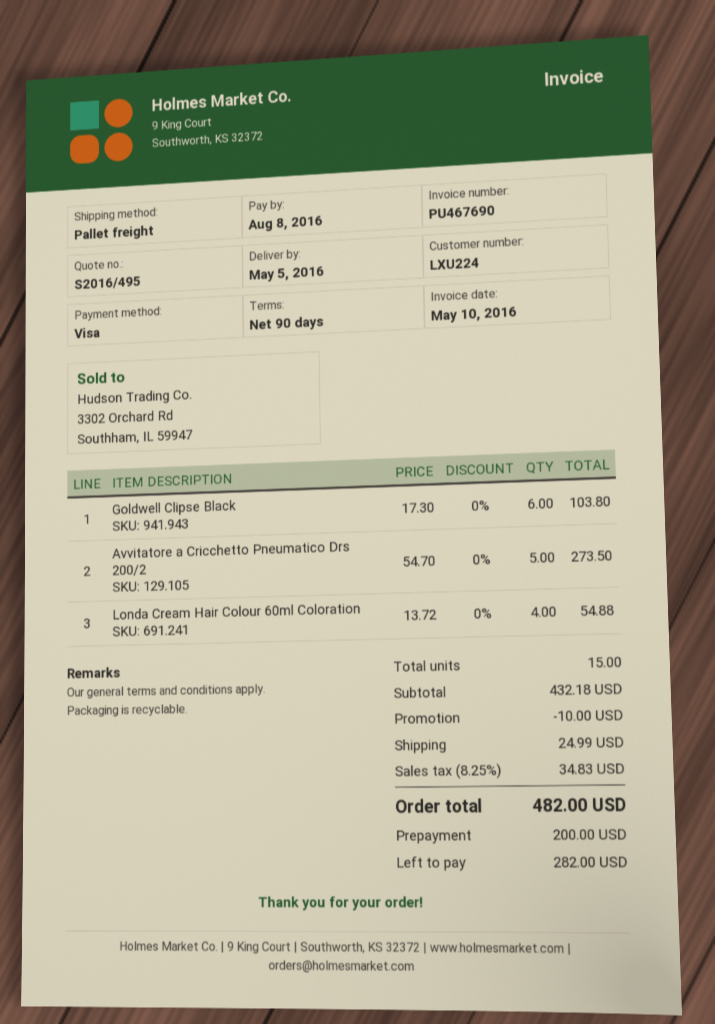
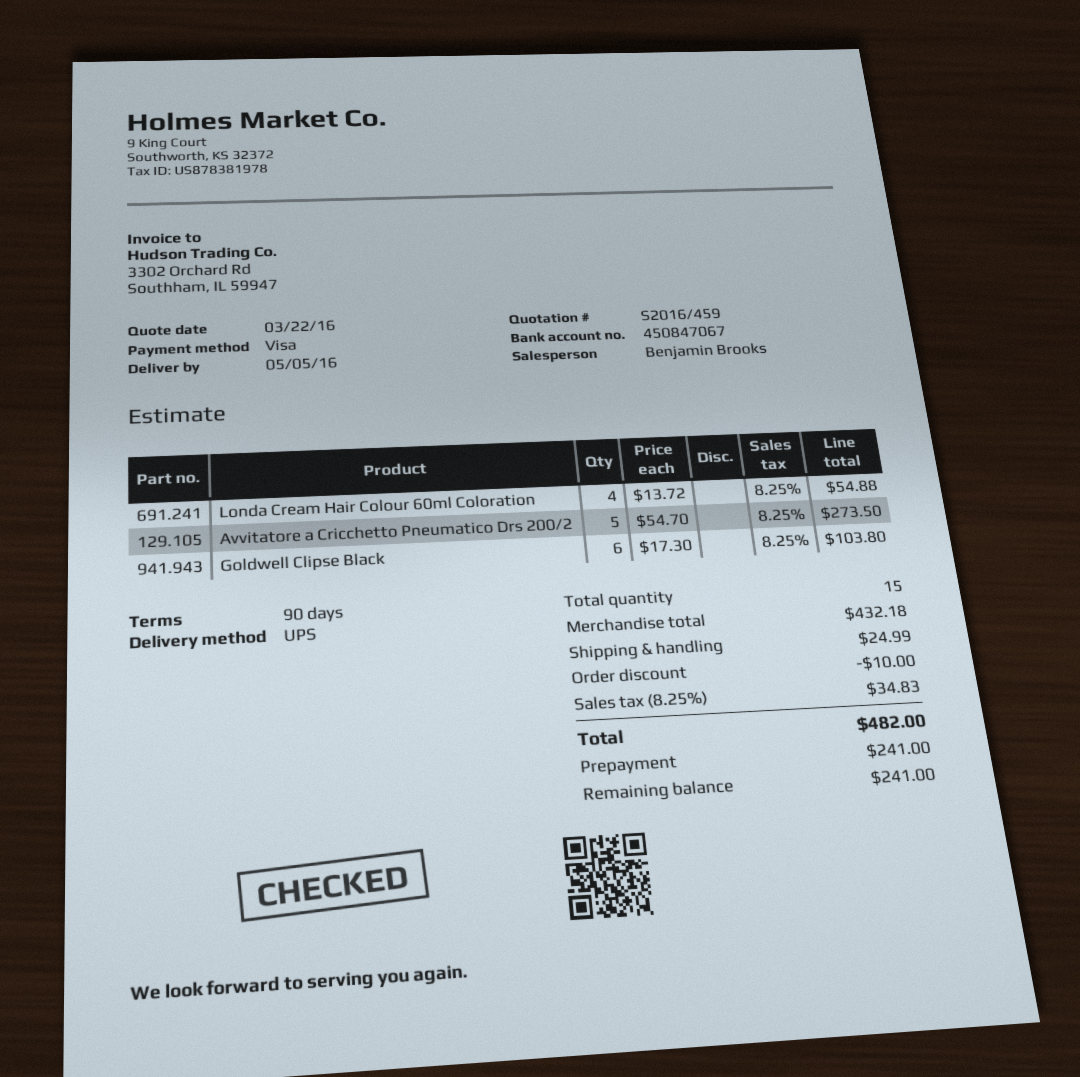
quote number: S2016/495 -> S2016/459
shipping method: pallet freight -> UPS
deposit: 200.00 -> 241.00
balance: 282.00 -> 241.00

